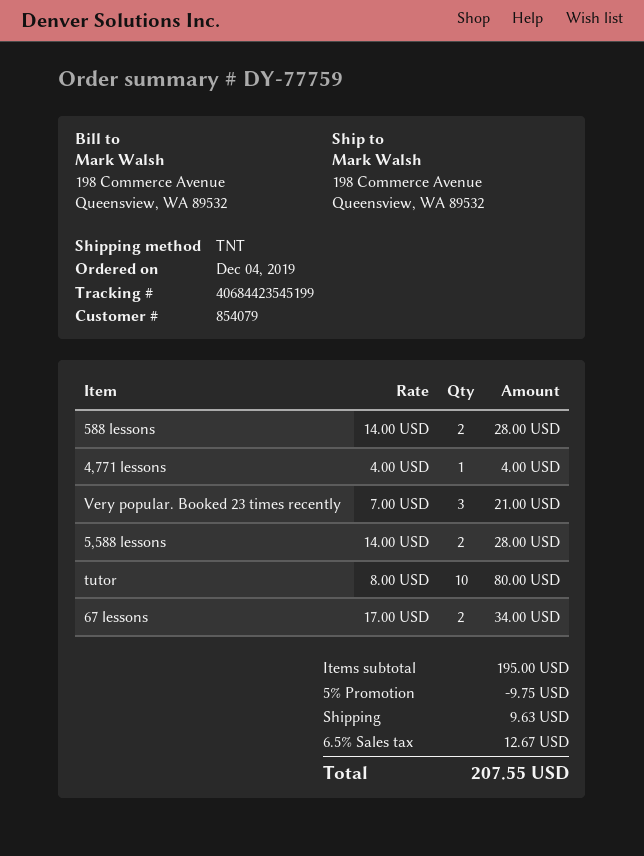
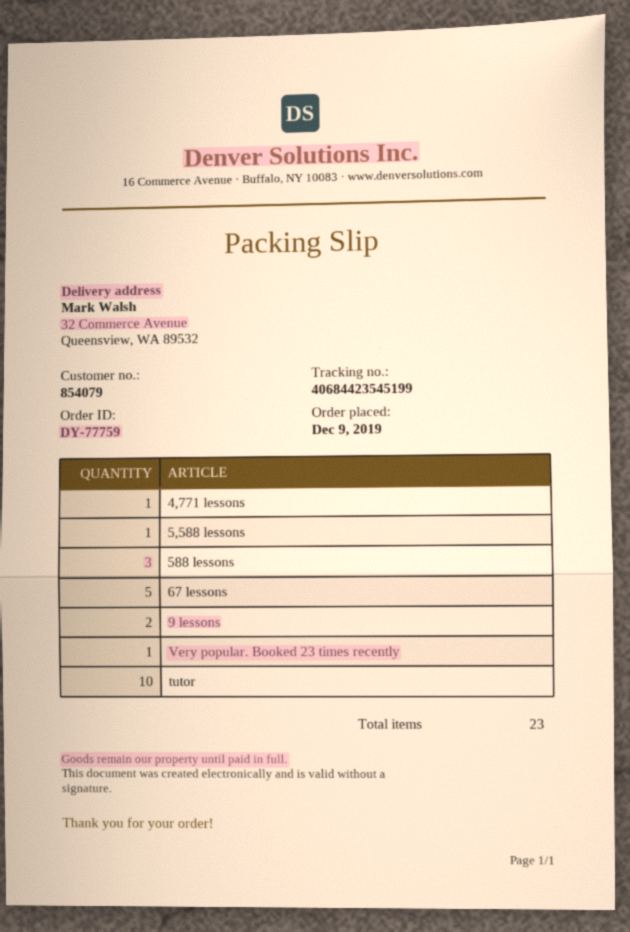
order date: 2019-12-04 -> 2019-12-09
ship to: 198 Commerce Avenue, Queensview, WA 89532 -> 32 Commerce Avenue, Queensview, WA 89532
588 lessons: 2 -> 3
Very popular. Booked 23 times recently: 3 -> 1
5,588 lessons: 2 -> 1
67 lessons: 2 -> 5
9 lessons: none -> 2

